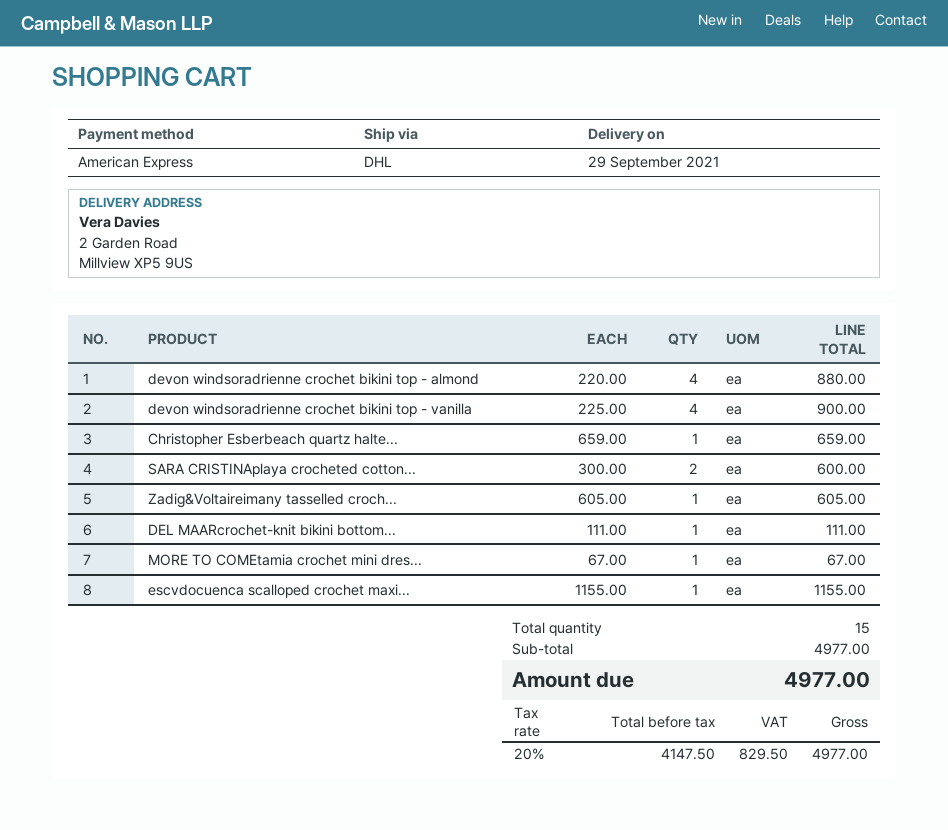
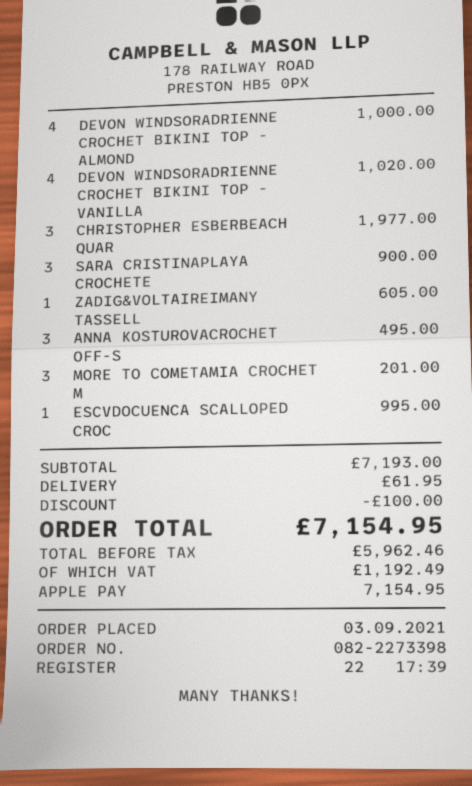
payment method: American Express -> Apple Pay
devon windsoradrienne crochet bikini top - almond: 4 for 880.00 -> 4 for 1000.00
devon windsoradrienne crochet bikini top - vanilla: 4 for 900.00 -> 4 for 1020.00
Christopher Esberbeach quartz halte...: 1 for 659.00 -> 3 for 1977.00
SARA CRISTINAplaya crocheted cotton...: 2 for 600.00 -> 3 for 900.00
DEL MAARcrochet-knit bikini bottom...: 1 for 111.00 -> none
MORE TO COMEtamia crochet mini dres...: 1 for 67.00 -> 3 for 201.00
escvdocuenca scalloped crochet maxi...: 1 for 1155.00 -> 1 for 995.00
ANNA KOSTUROVACROCHET OFF-S: none -> 3 for 495.00
subtotal: 4977.00 -> 7193.00
discount: none -> 100.00
shipping: none -> 61.95
net: 4147.50 -> 5962.46
tax: 829.50 -> 1192.49
total: 4977.00 -> 7154.95

